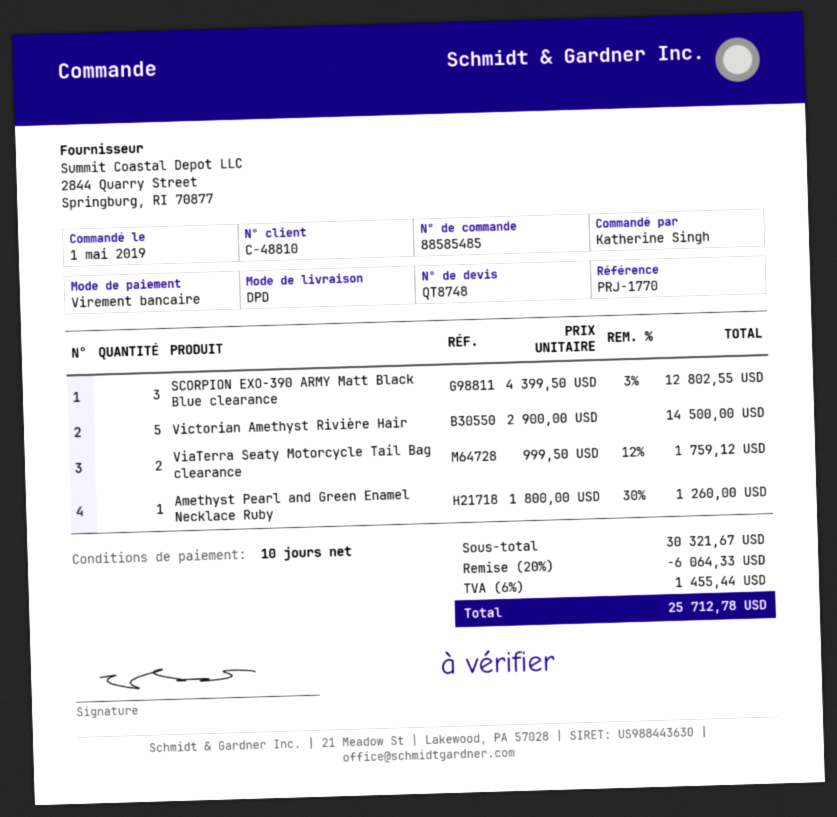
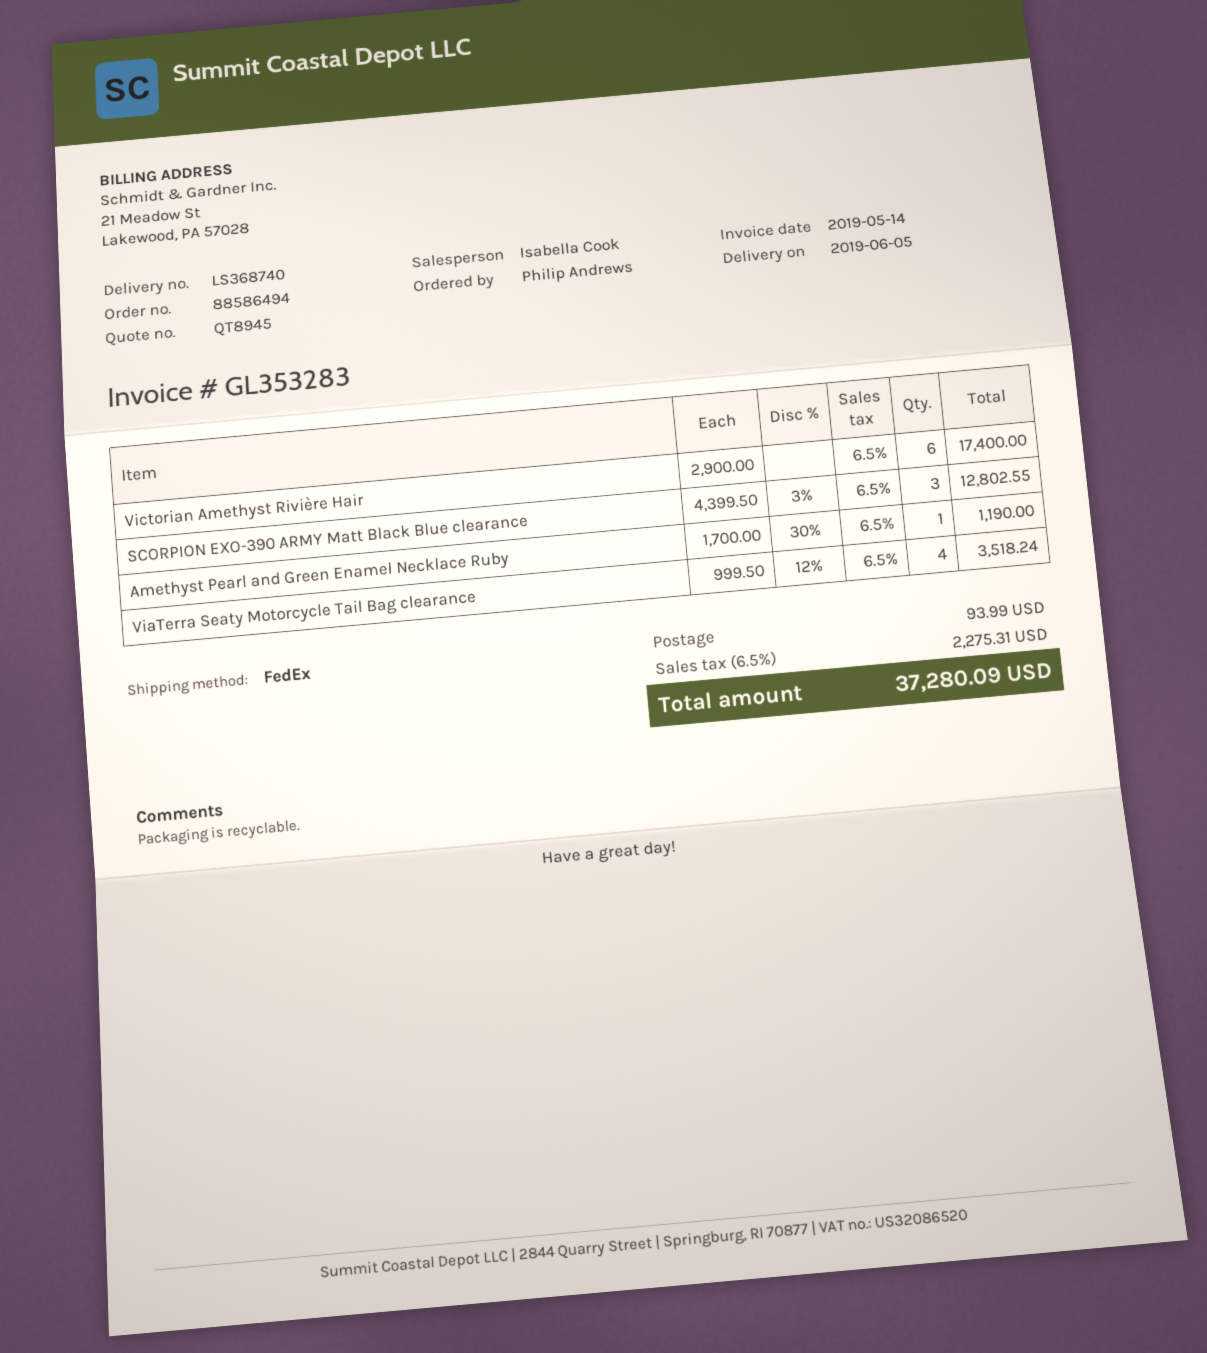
quote number: QT8748 -> QT8945
order number: 88585485 -> 88586494
ordered by: Katherine Singh -> Philip Andrews
shipping method: DPD -> FedEx
Victorian Amethyst Rivière Hair: 5 x 2900.00 = 14500.00 -> 6 x 2900.00 = 17400.00
ViaTerra Seaty Motorcycle Tail Bag clearance: 2 x 999.50 - 12% = 1759.12 -> 4 x 999.50 - 12% = 3518.24
Amethyst Pearl and Green Enamel Necklace Ruby: 1 x 1800.00 - 30% = 1260.00 -> 1 x 1700.00 - 30% = 1190.00
discount: 20% = 6064.33 -> none
shipping: none -> 93.99
tax: 6% = 1455.44 -> 6.5% = 2275.31
total: 25712.78 -> 37280.09

